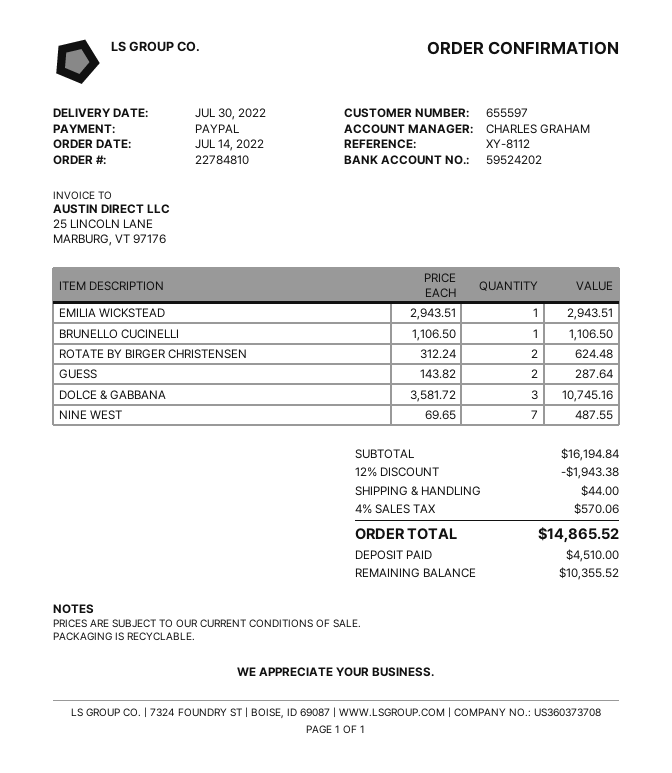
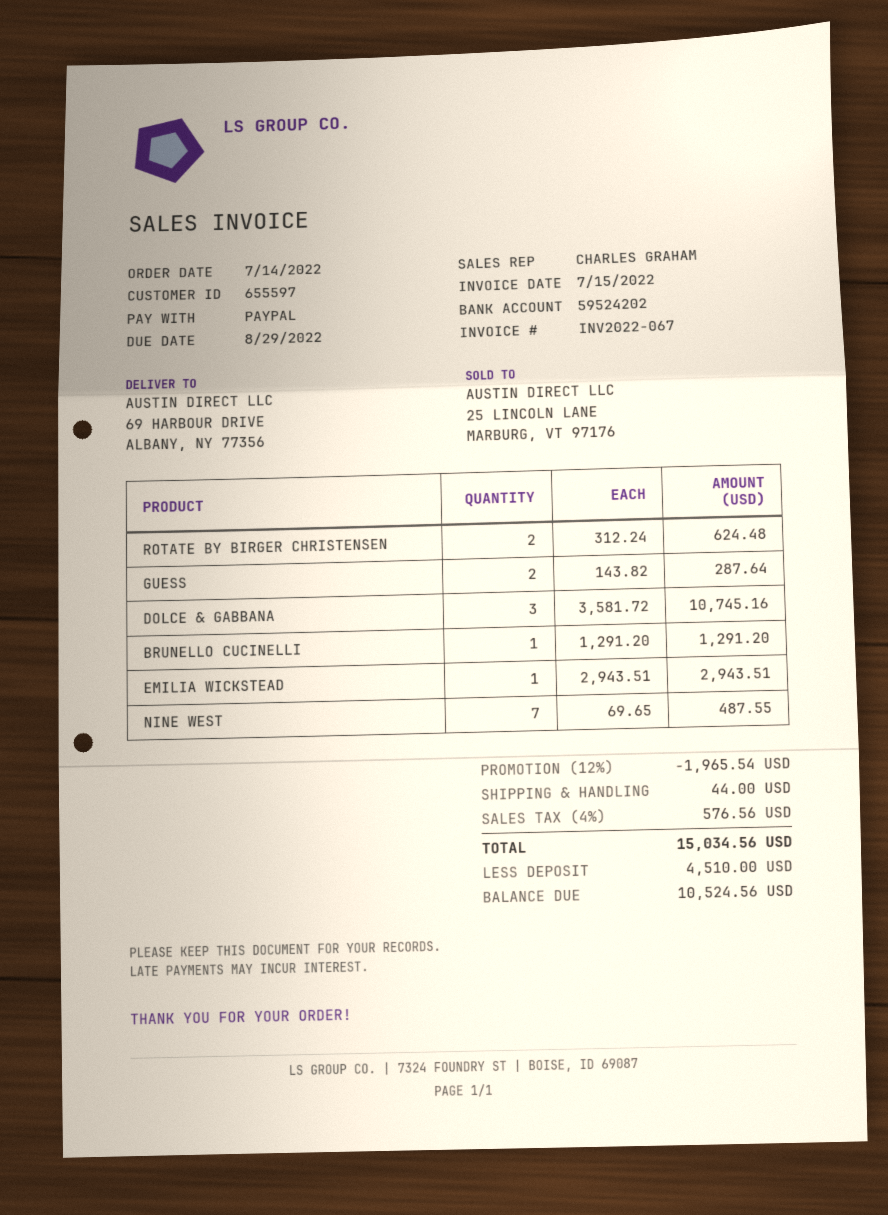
BRUNELLO CUCINELLI: 1 x 1106.50 = 1106.50 -> 1 x 1291.20 = 1291.20
discount: 12% = 1943.38 -> 12% = 1965.54
tax: 4% = 570.06 -> 4% = 576.56
total: 14865.52 -> 15034.56
balance: 10355.52 -> 10524.56

